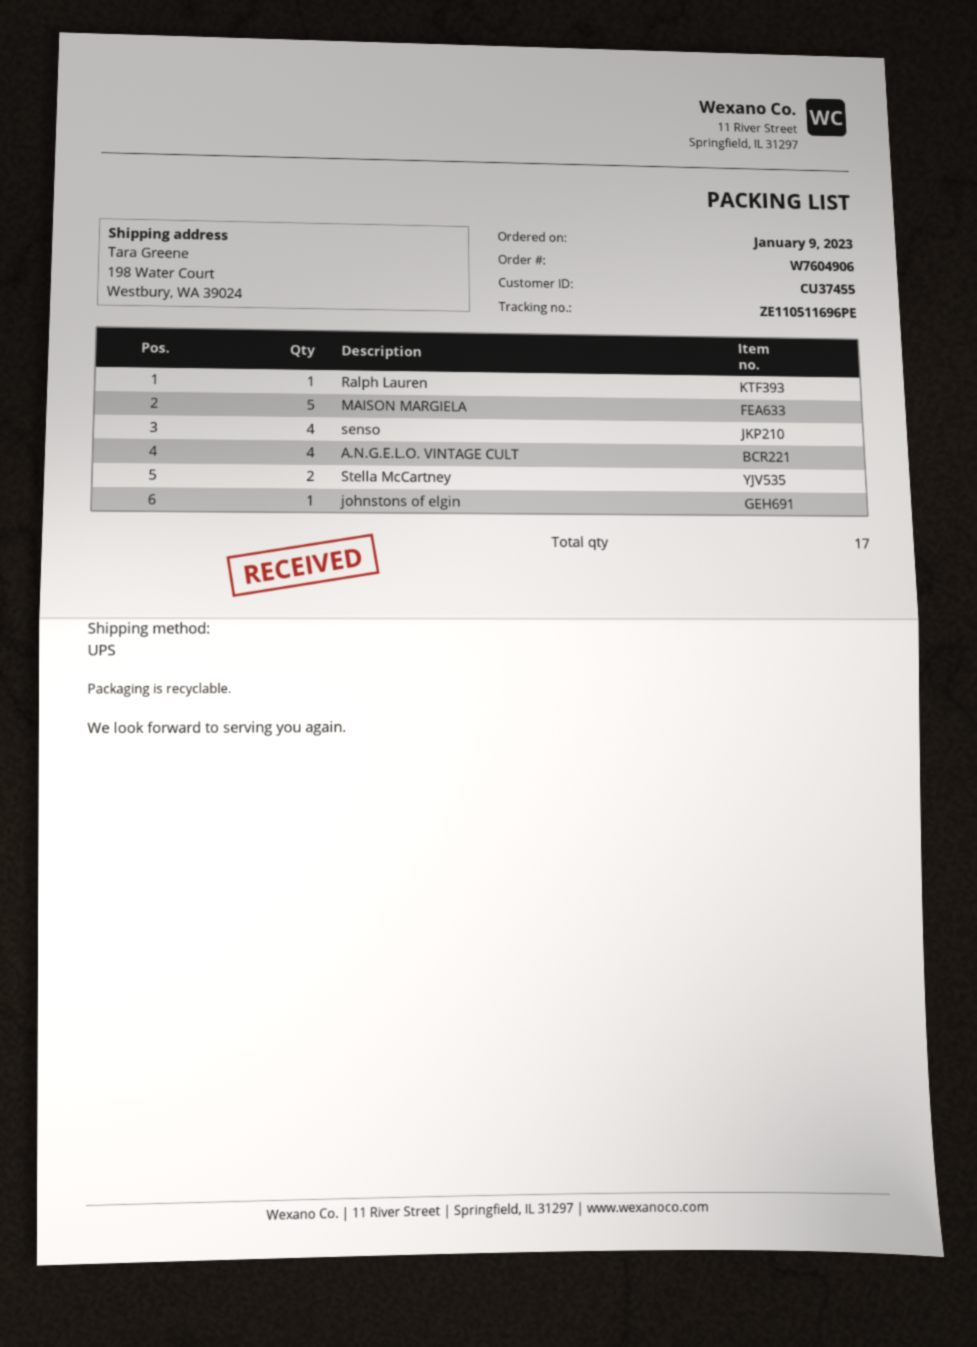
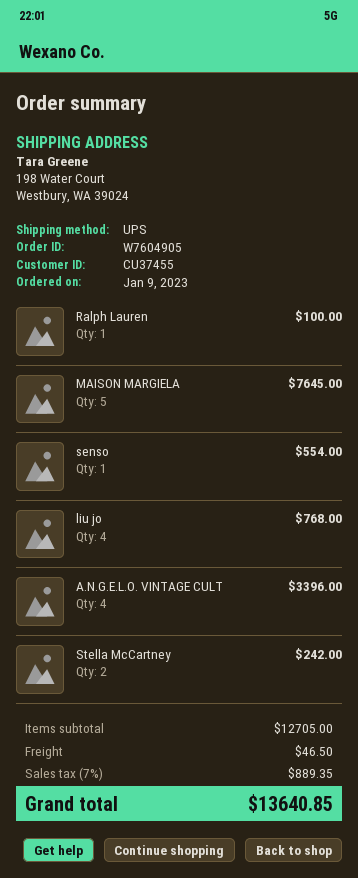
order number: W7604906 -> W7604905
senso: 4 -> 1
johnstons of elgin: 1 -> none
liu jo: none -> 4

